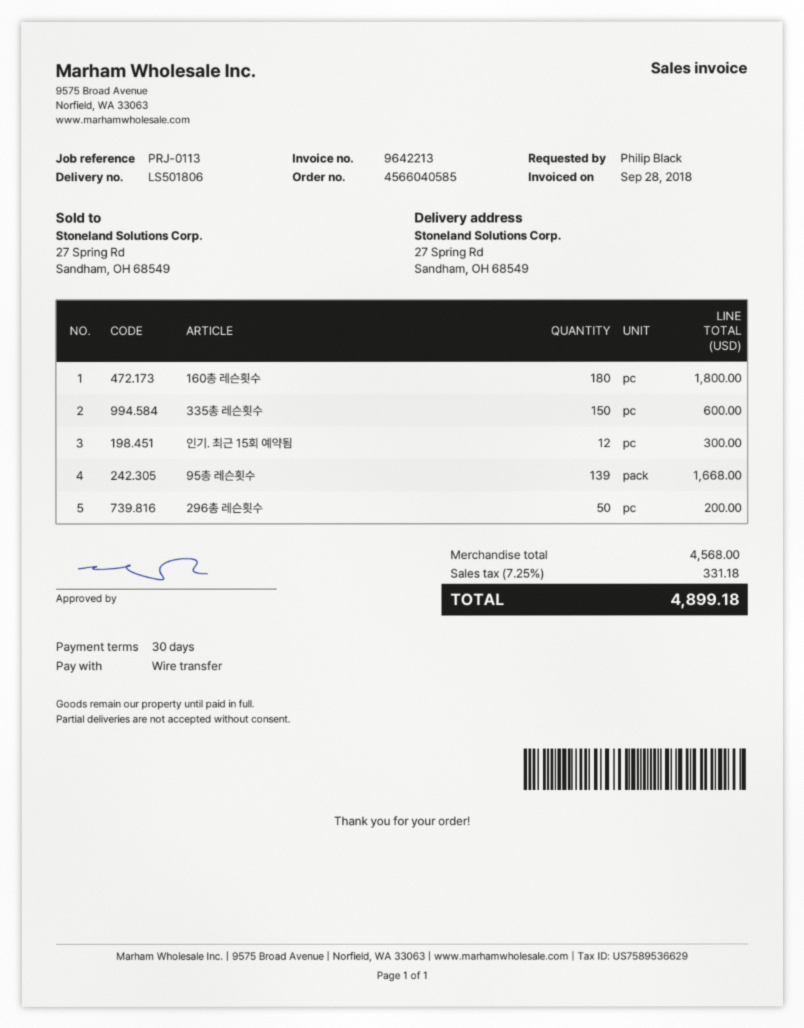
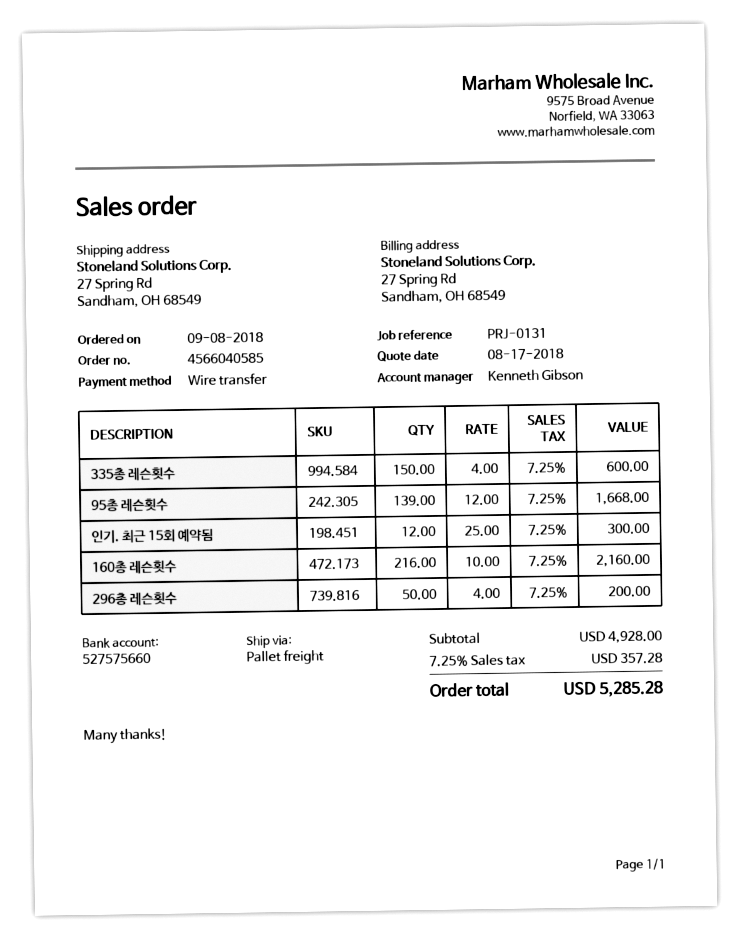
reference: PRJ-0113 -> PRJ-0131
160총 레슨횟수: 180 for 1800.00 -> 216 for 2160.00
subtotal: 4568.00 -> 4928.00
tax: 7.25% = 331.18 -> 7.25% = 357.28
total: 4899.18 -> 5285.28

